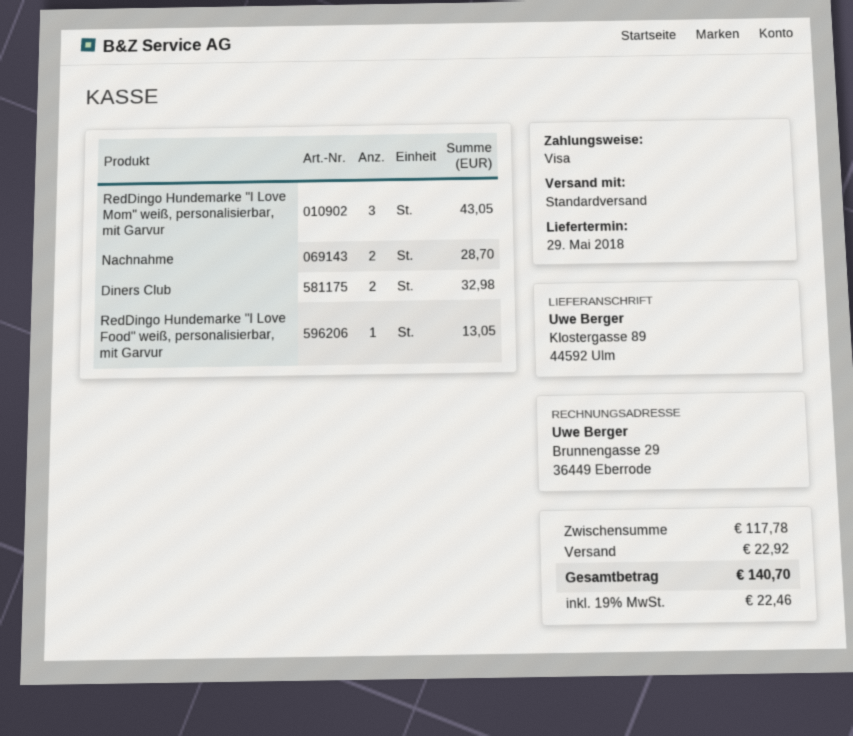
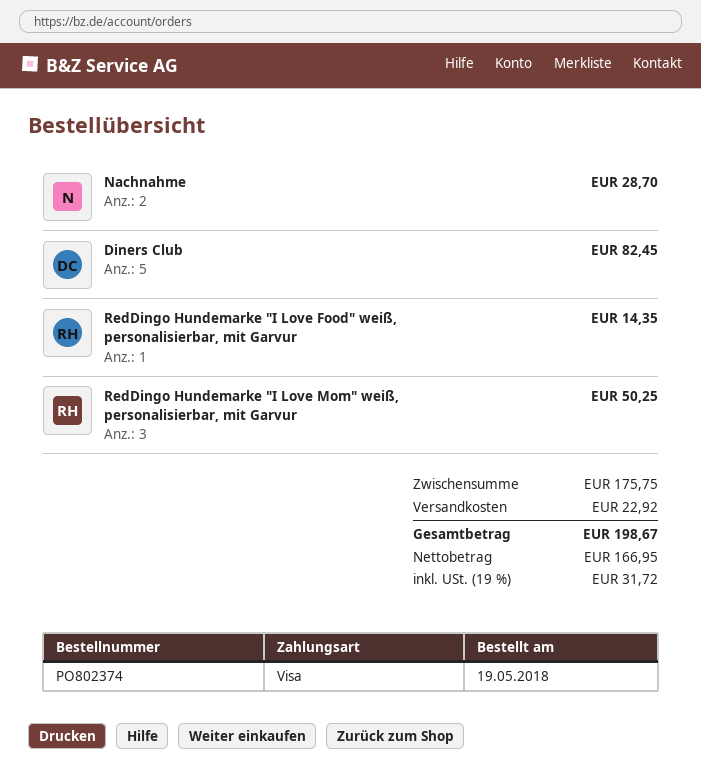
RedDingo Hundemarke "I Love Mom" weiß, personalisierbar, mit Garvur: 3 for 43.05 -> 3 for 50.25
Diners Club: 2 for 32.98 -> 5 for 82.45
RedDingo Hundemarke "I Love Food" weiß, personalisierbar, mit Garvur: 1 for 13.05 -> 1 for 14.35
subtotal: 117.78 -> 175.75
tax: 19% = 22.46 -> 19% = 31.72
total: 140.70 -> 198.67

